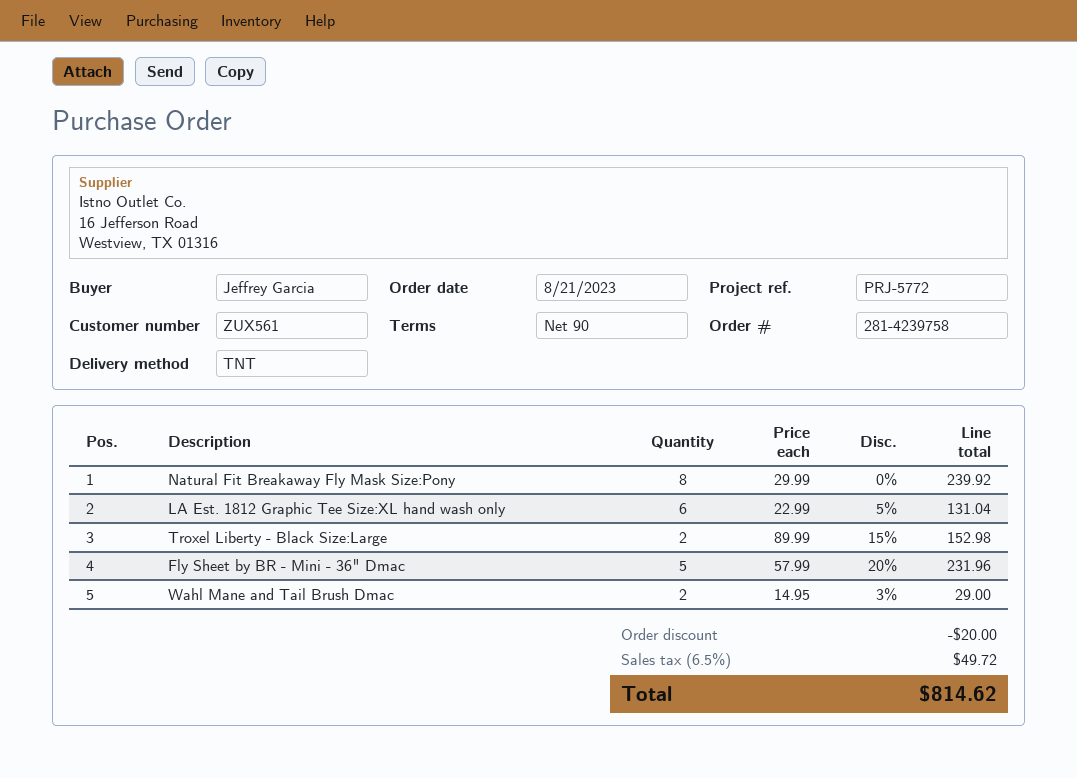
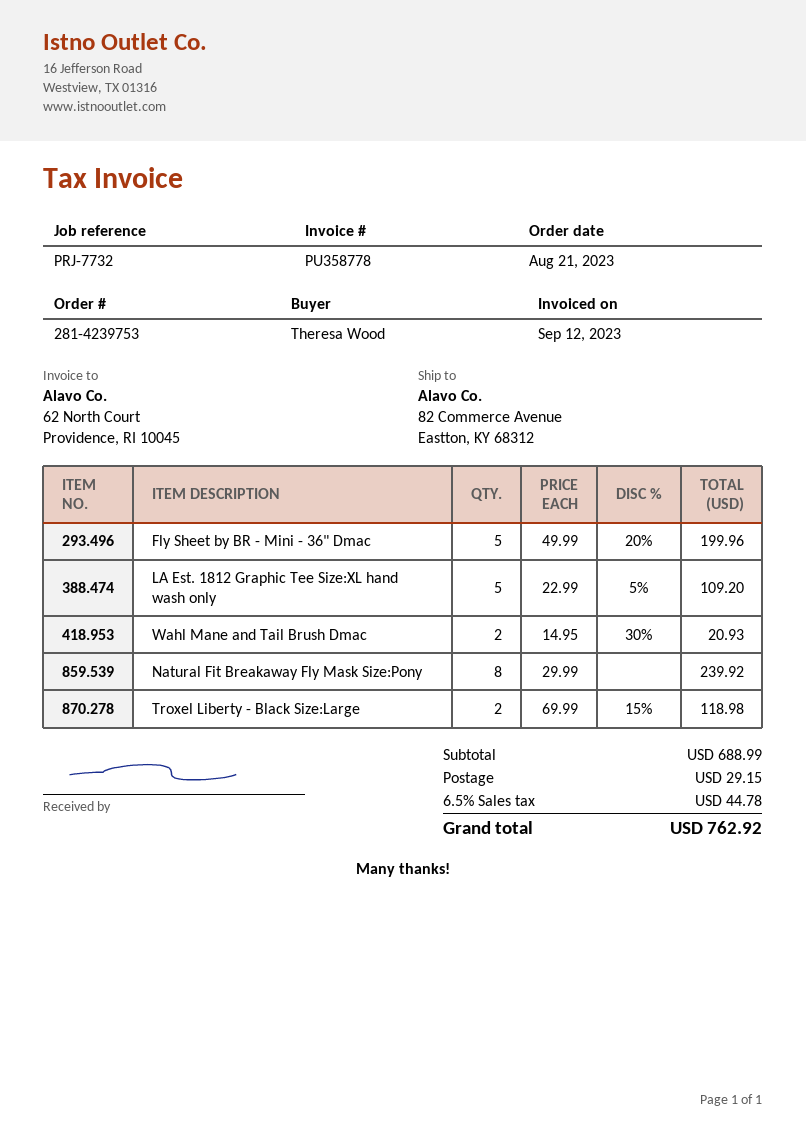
order number: 281-4239758 -> 281-4239753
reference: PRJ-5772 -> PRJ-7732
ordered by: Jeffrey Garcia -> Theresa Wood
LA Est. 1812 Graphic Tee Size:XL hand wash only: 6 x 22.99 - 5% = 131.04 -> 5 x 22.99 - 5% = 109.20
Troxel Liberty - Black Size:Large: 2 x 89.99 - 15% = 152.98 -> 2 x 69.99 - 15% = 118.98
Fly Sheet by BR - Mini - 36" Dmac: 5 x 57.99 - 20% = 231.96 -> 5 x 49.99 - 20% = 199.96
Wahl Mane and Tail Brush Dmac: 2 x 14.95 - 3% = 29.00 -> 2 x 14.95 - 30% = 20.93
discount: 20.00 -> none
shipping: none -> 29.15
tax: 6.5% = 49.72 -> 6.5% = 44.78
total: 814.62 -> 762.92

